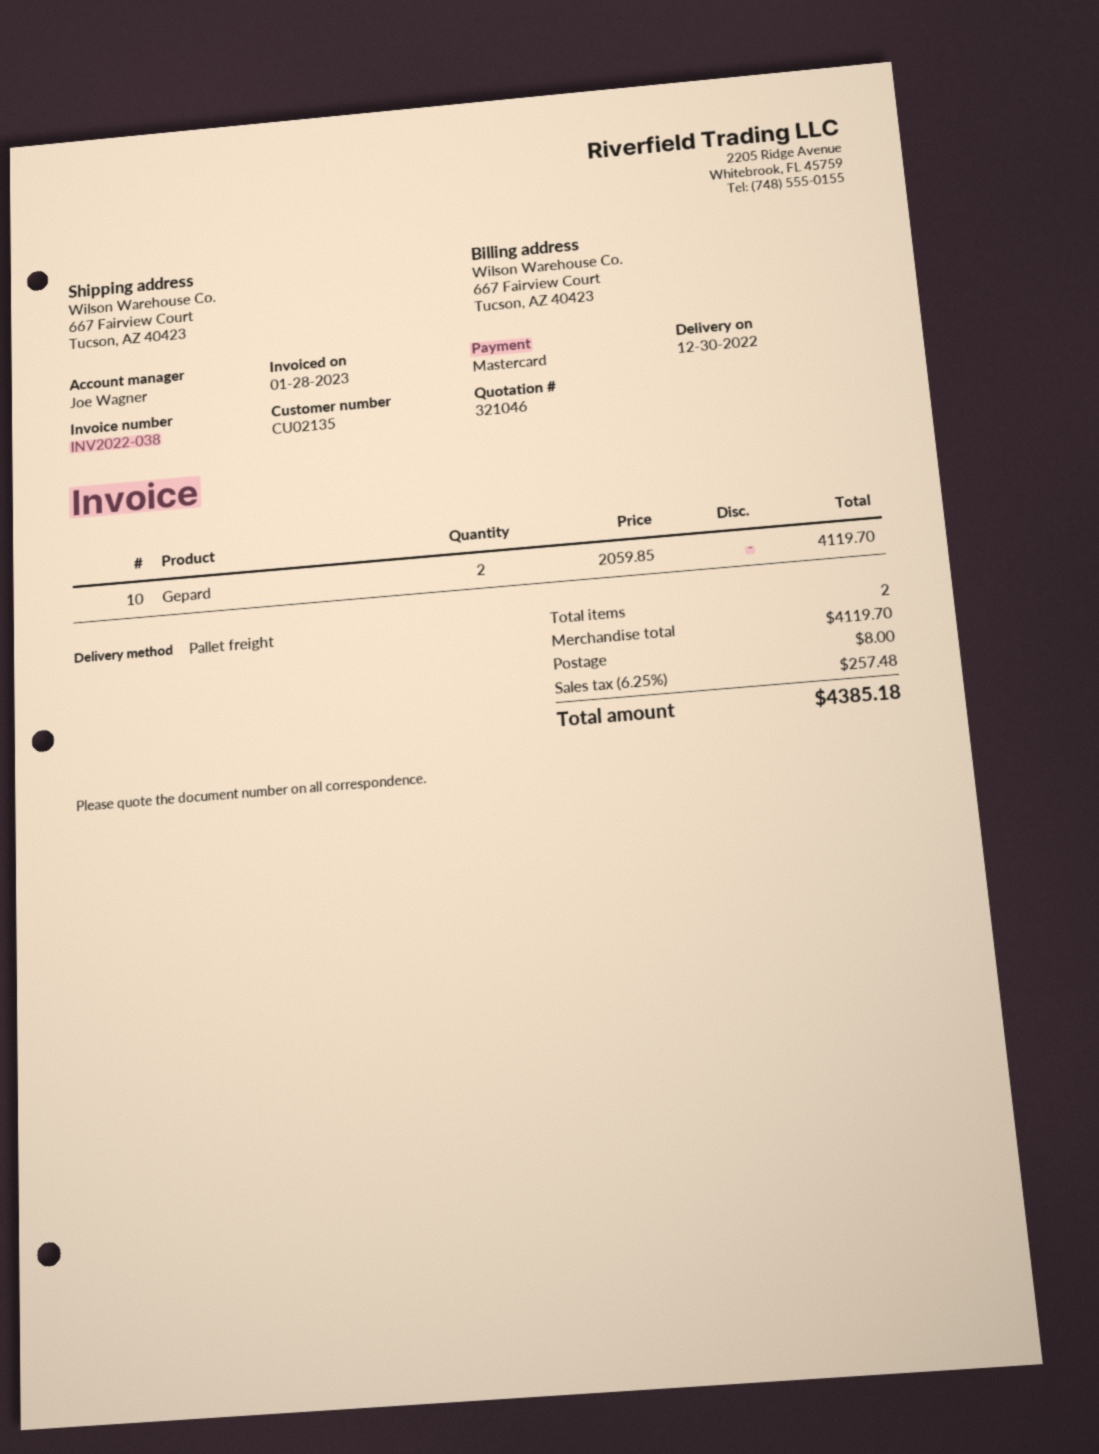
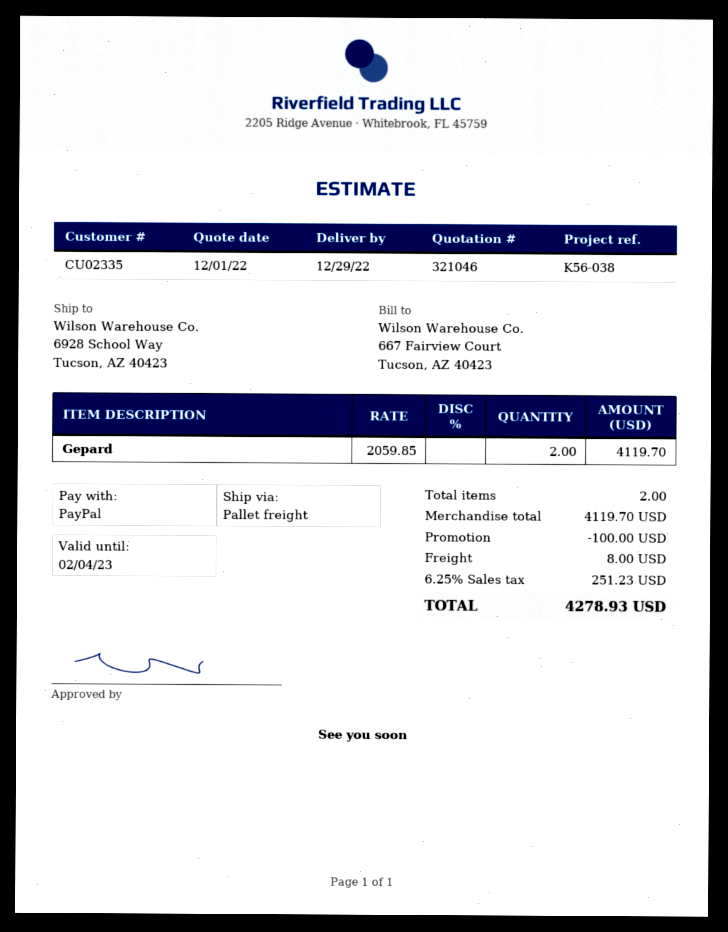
delivery date: 2022-12-30 -> 2022-12-29
customer number: CU02135 -> CU02335
payment method: Mastercard -> PayPal
ship to: 667 Fairview Court, Tucson, AZ 40423 -> 6928 School Way, Tucson, AZ 40423
discount: none -> 100.00
tax: 6.25% = 257.48 -> 6.25% = 251.23
total: 4385.18 -> 4278.93

